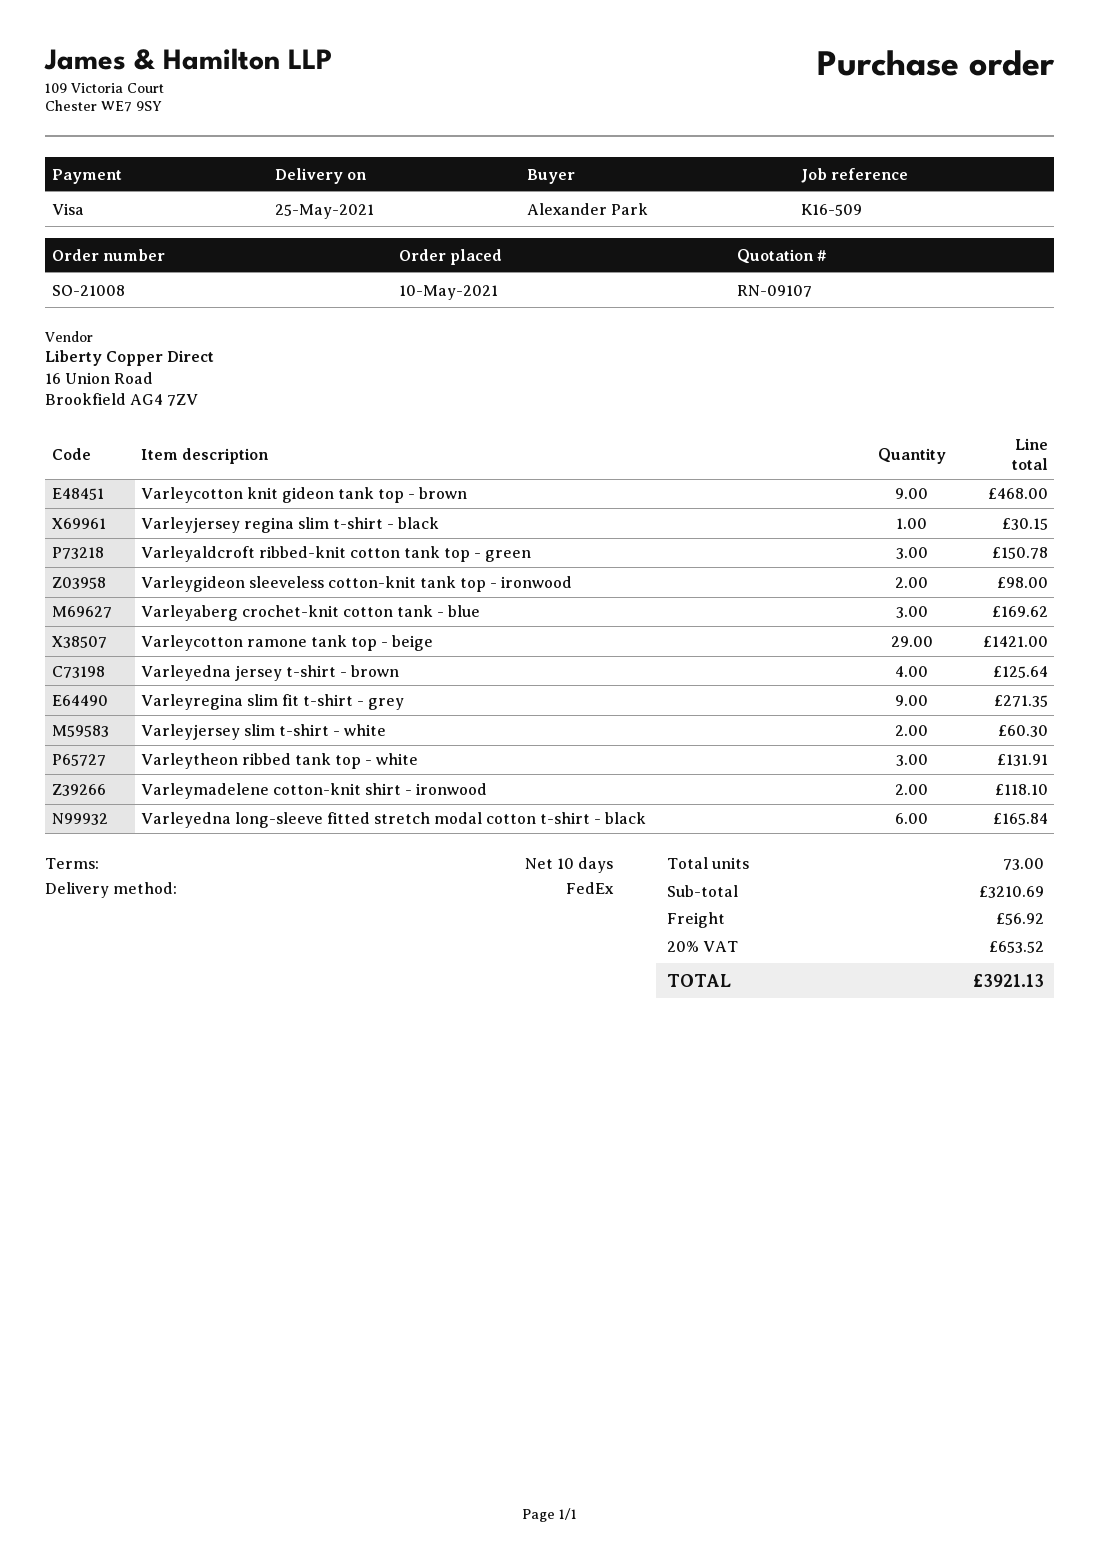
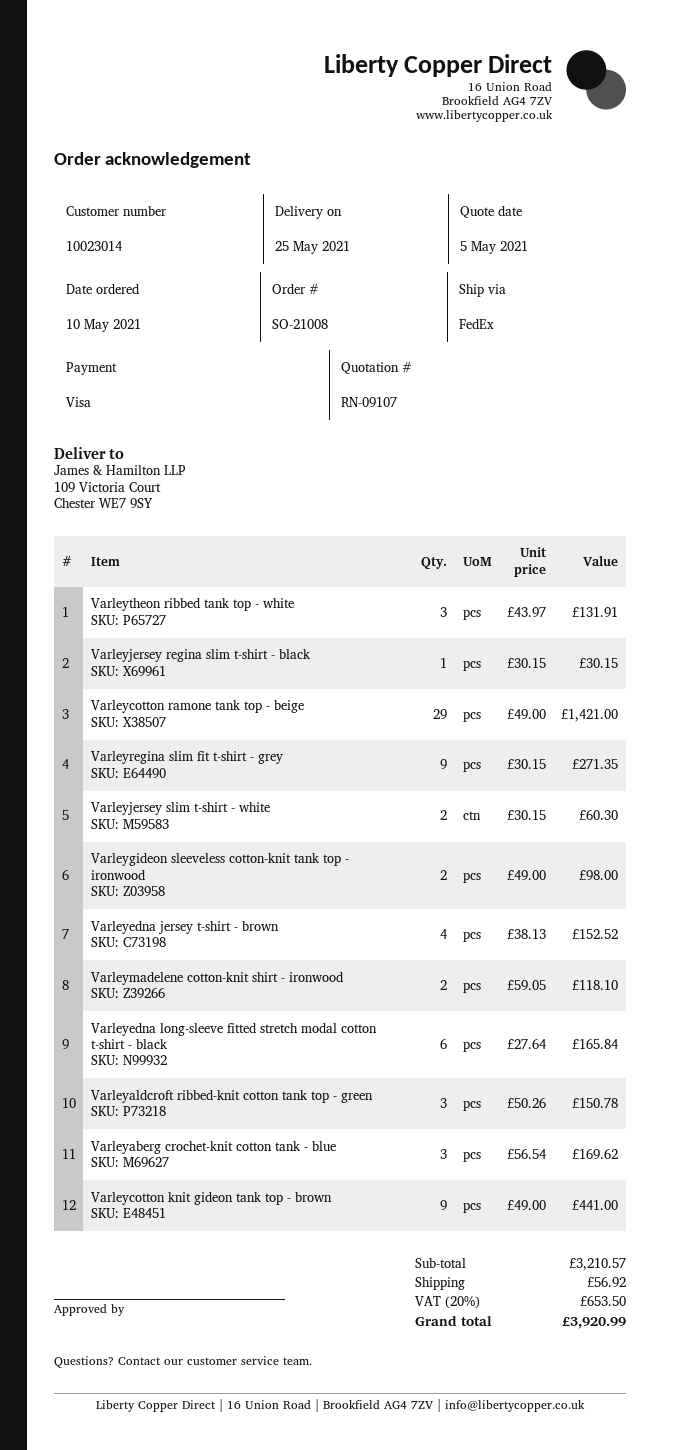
Varleycotton knit gideon tank top - brown: 9 for 468.00 -> 9 for 441.00
Varleyedna jersey t-shirt - brown: 4 for 125.64 -> 4 for 152.52
subtotal: 3210.69 -> 3210.57
tax: 20% = 653.52 -> 20% = 653.50
total: 3921.13 -> 3920.99

